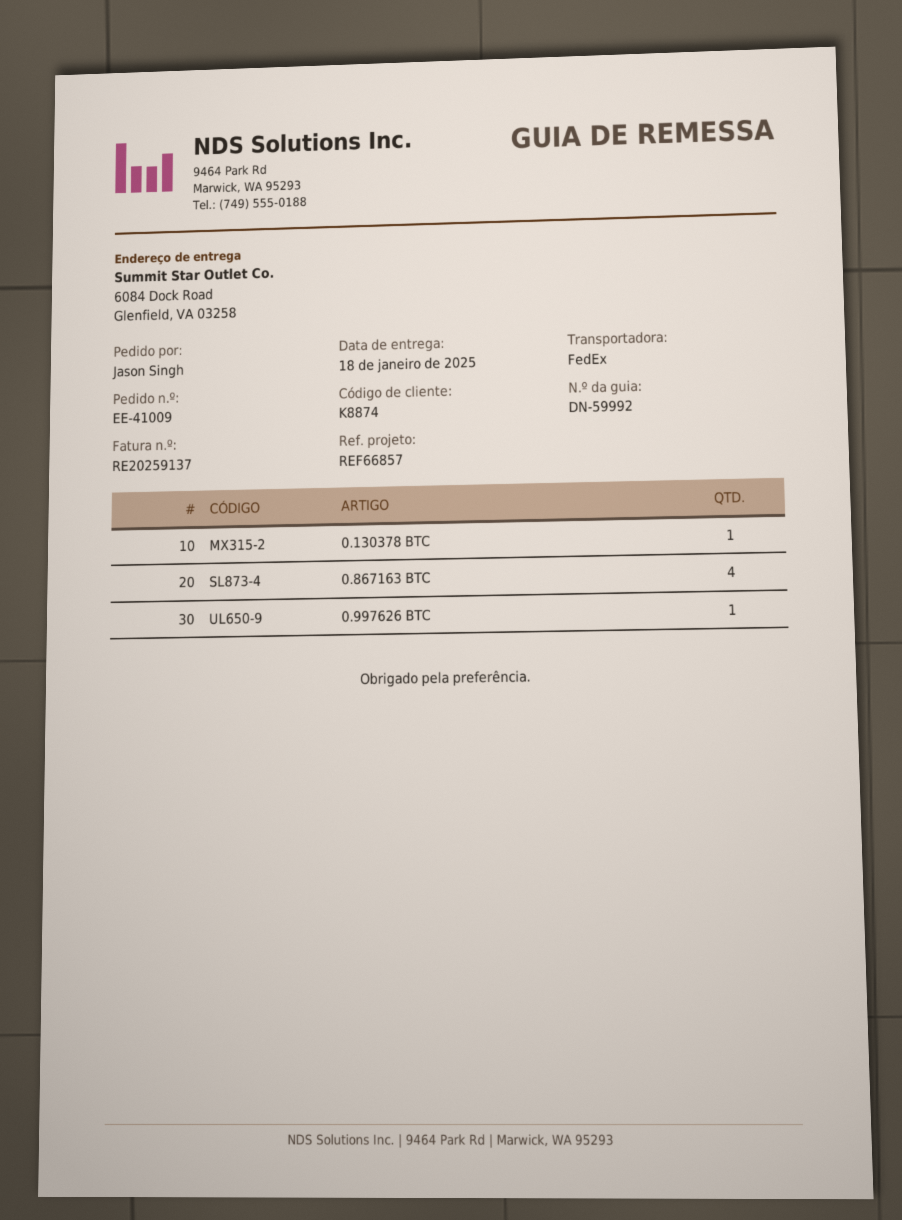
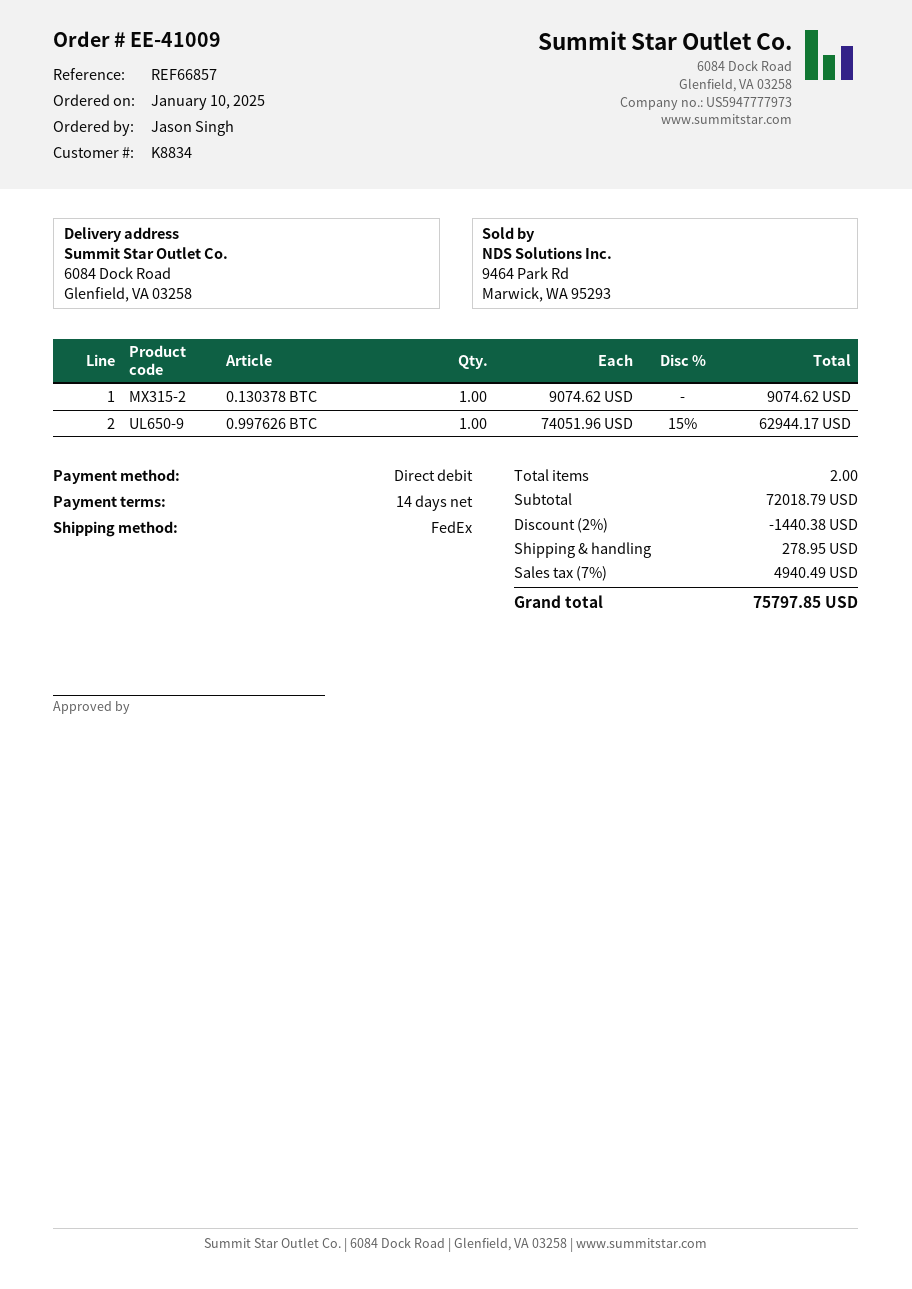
customer number: K8874 -> K8834
0.867163 BTC: 4 -> none

